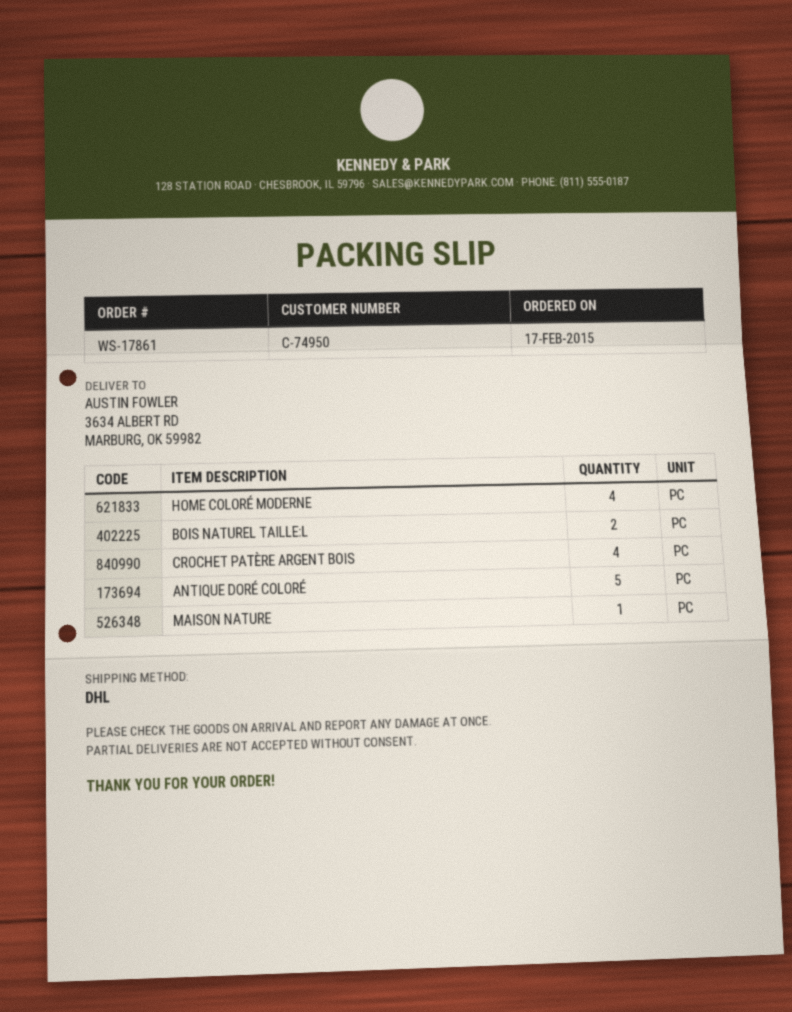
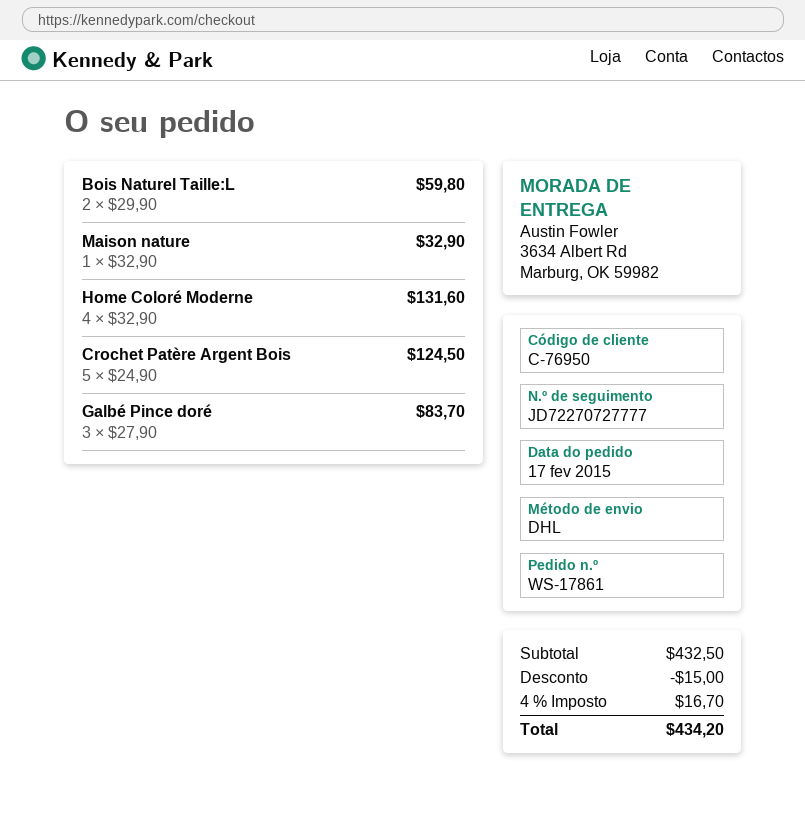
customer number: C-74950 -> C-76950
CROCHET PATÈRE ARGENT BOIS: 4 -> 5
ANTIQUE DORÉ COLORÉ: 5 -> none
Galbé Pince doré: none -> 3

